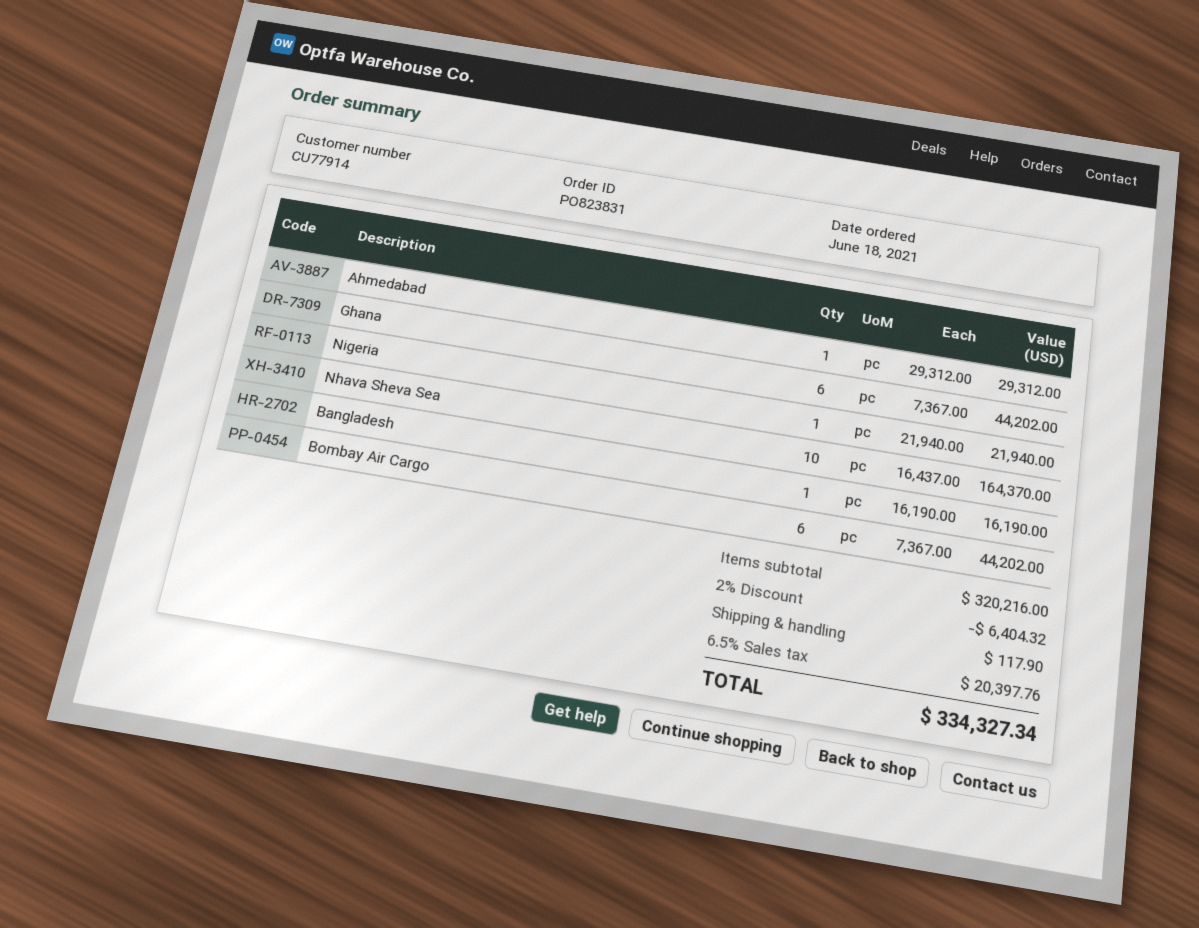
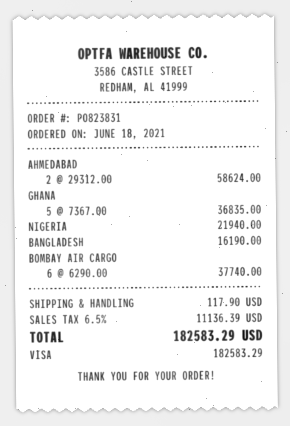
Ahmedabad: 1 x 29312.00 = 29312.00 -> 2 x 29312.00 = 58624.00
Ghana: 6 x 7367.00 = 44202.00 -> 5 x 7367.00 = 36835.00
Nhava Sheva Sea: 10 x 16437.00 = 164370.00 -> none
Bombay Air Cargo: 6 x 7367.00 = 44202.00 -> 6 x 6290.00 = 37740.00
discount: 2% = 6404.32 -> none
tax: 6.5% = 20397.76 -> 6.5% = 11136.39
total: 334327.34 -> 182583.29

